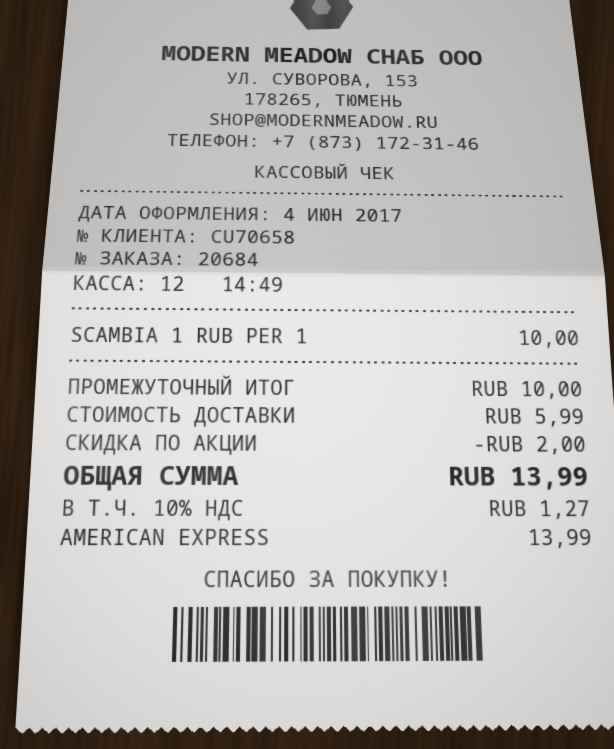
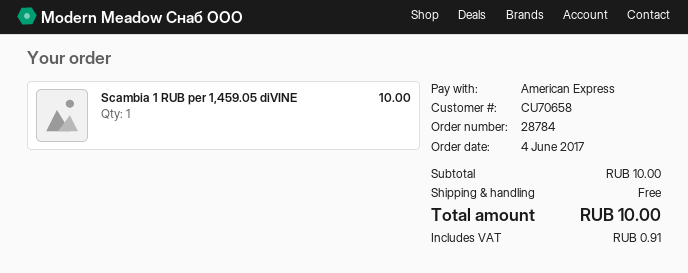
order number: 20684 -> 28784
discount: 2.00 -> none
shipping: 5.99 -> 0.00
tax: 1.27 -> 0.91
total: 13.99 -> 10.00

